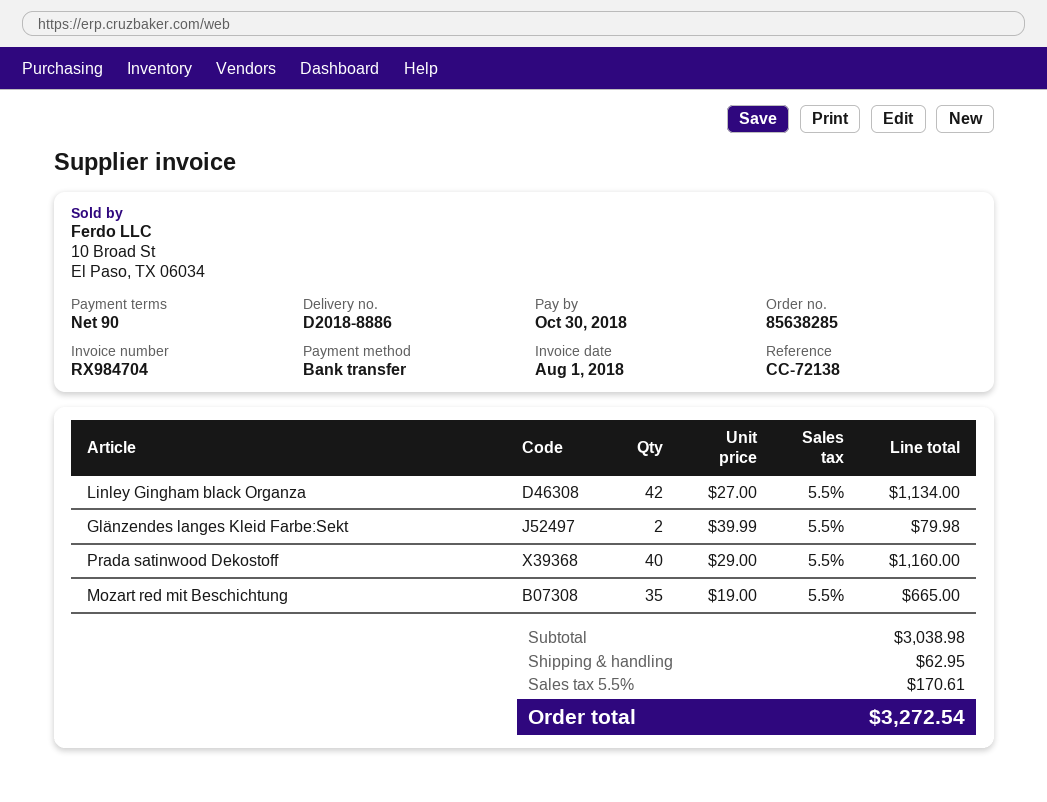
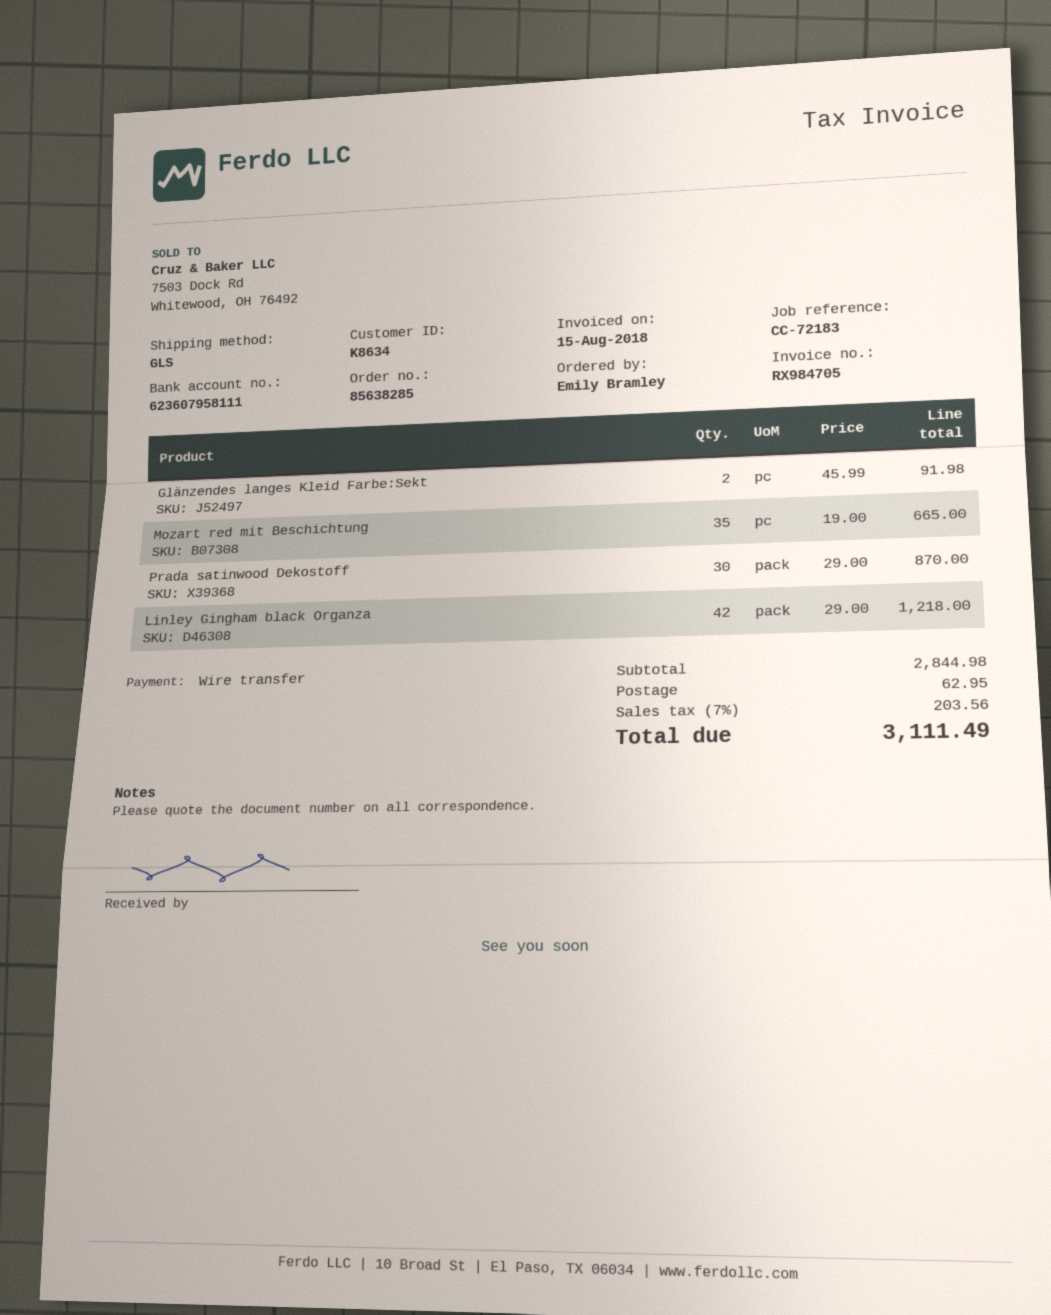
invoice number: RX984704 -> RX984705
invoice date: 2018-08-01 -> 2018-08-15
reference: CC-72138 -> CC-72183
Linley Gingham black Organza: 42 x 27.00 = 1134.00 -> 42 x 29.00 = 1218.00
Glänzendes langes Kleid Farbe:Sekt: 2 x 39.99 = 79.98 -> 2 x 45.99 = 91.98
Prada satinwood Dekostoff: 40 x 29.00 = 1160.00 -> 30 x 29.00 = 870.00
subtotal: 3038.98 -> 2844.98
tax: 5.5% = 170.61 -> 7% = 203.56
total: 3272.54 -> 3111.49

